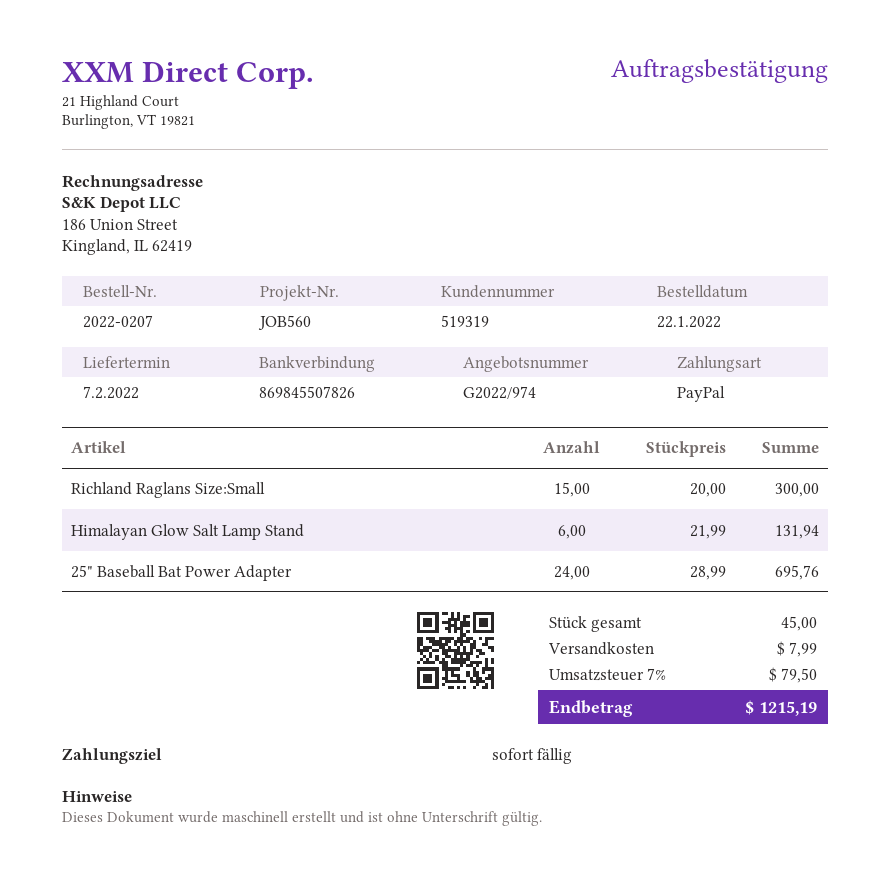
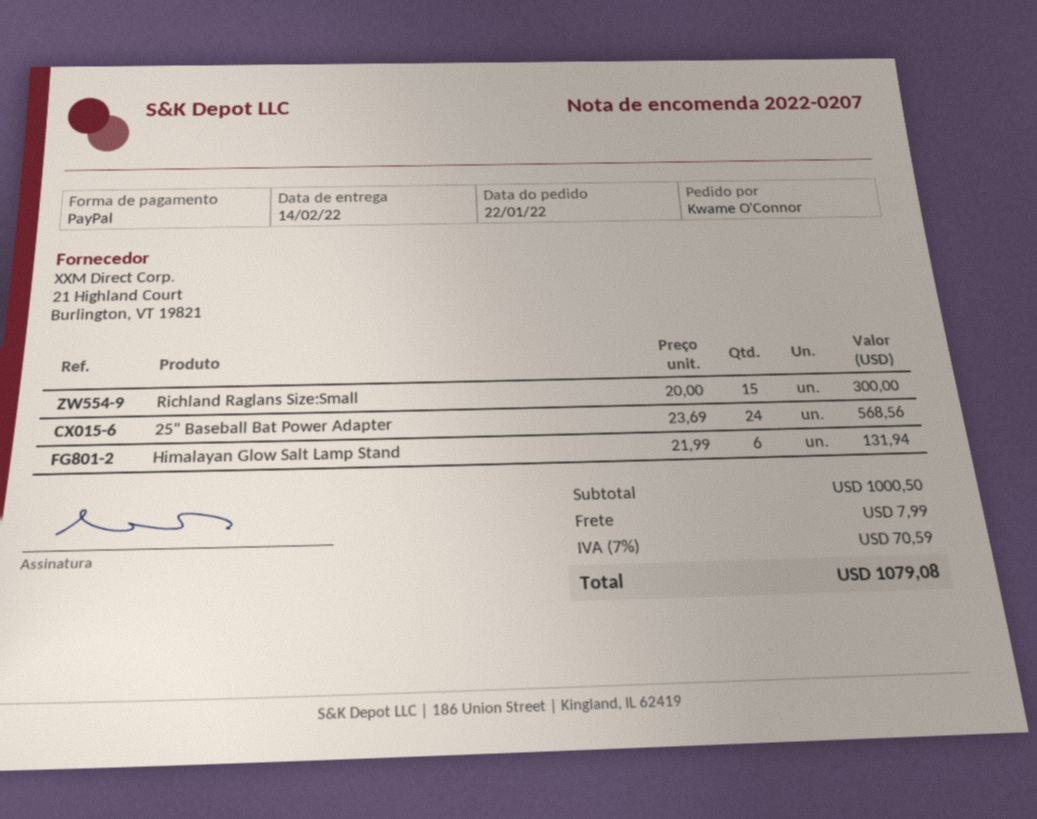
delivery date: 2022-02-07 -> 2022-02-14
25" Baseball Bat Power Adapter: 24 x 28.99 = 695.76 -> 24 x 23.69 = 568.56
tax: 7% = 79.50 -> 7% = 70.59
total: 1215.19 -> 1079.08

